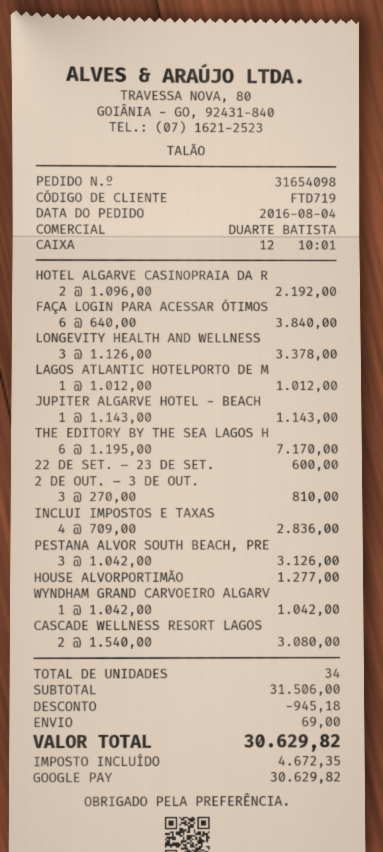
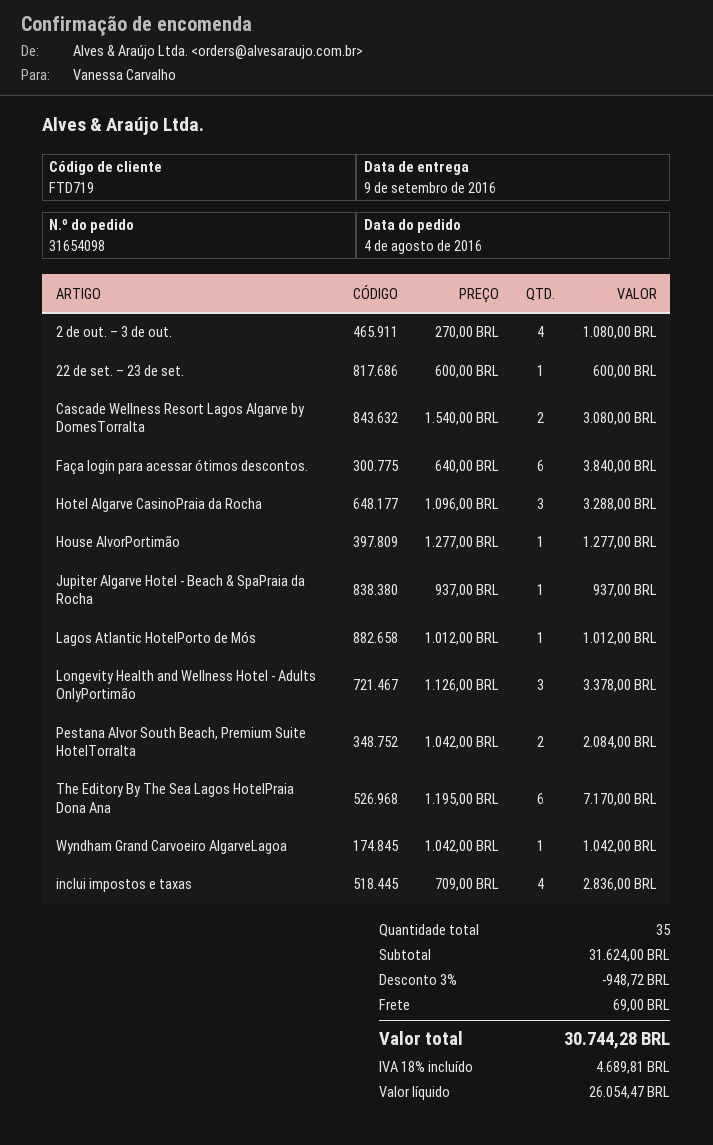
HOTEL ALGARVE CASINOPRAIA DA R: 2 x 1096.00 = 2192.00 -> 3 x 1096.00 = 3288.00
JUPITER ALGARVE HOTEL - BEACH: 1 x 1143.00 = 1143.00 -> 1 x 937.00 = 937.00
2 DE OUT. – 3 DE OUT.: 3 x 270.00 = 810.00 -> 4 x 270.00 = 1080.00
PESTANA ALVOR SOUTH BEACH, PRE: 3 x 1042.00 = 3126.00 -> 2 x 1042.00 = 2084.00
total quantity: 34 -> 35
subtotal: 31506.00 -> 31624.00
discount: 945.18 -> 948.72
tax: 4672.35 -> 4689.81
total: 30629.82 -> 30744.28

